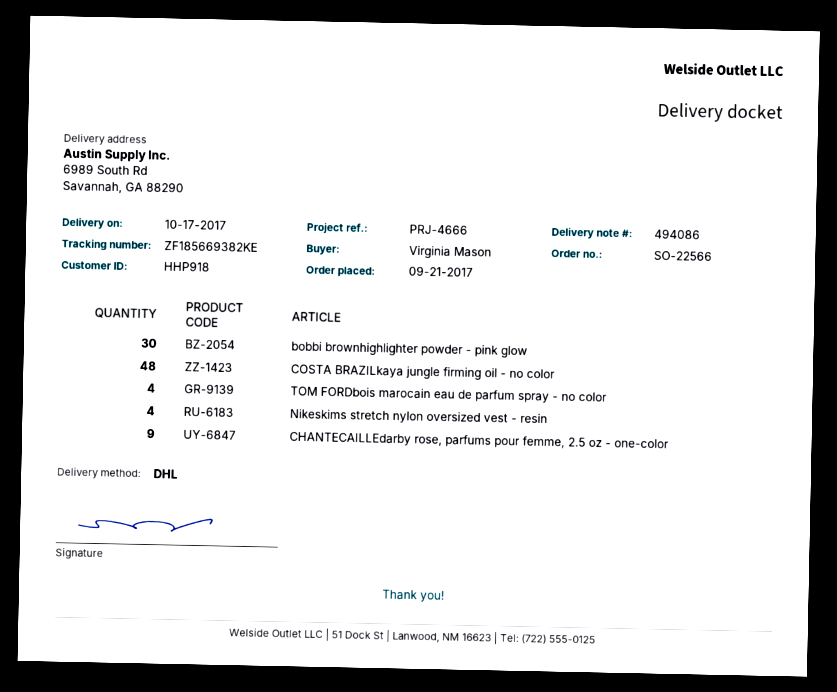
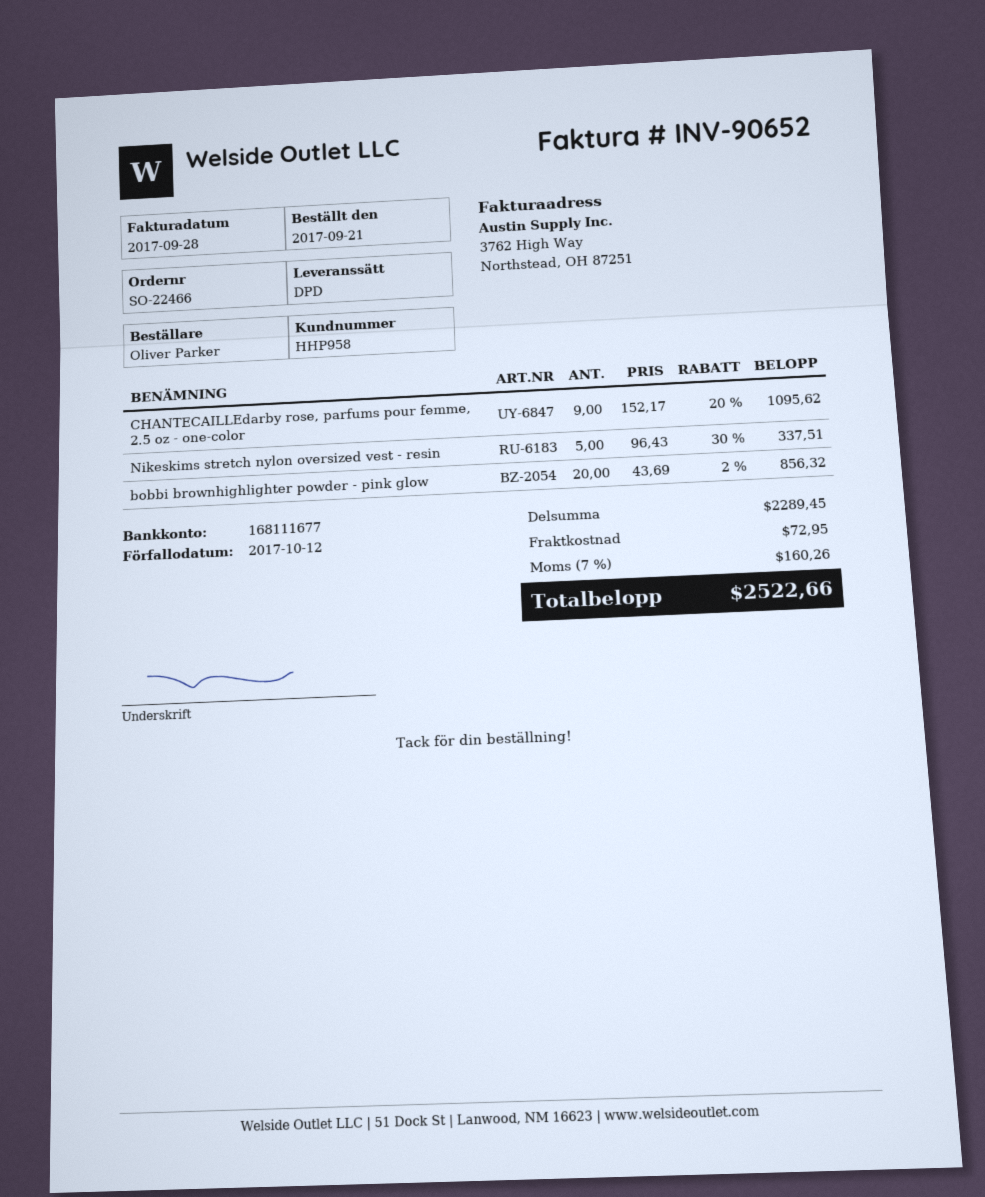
order number: SO-22566 -> SO-22466
customer number: HHP918 -> HHP958
ordered by: Virginia Mason -> Oliver Parker
shipping method: DHL -> DPD
bobbi brownhighlighter powder - pink glow: 30 -> 20
COSTA BRAZILkaya jungle firming oil - no color: 48 -> none
TOM FORDbois marocain eau de parfum spray - no color: 4 -> none
Nikeskims stretch nylon oversized vest - resin: 4 -> 5

